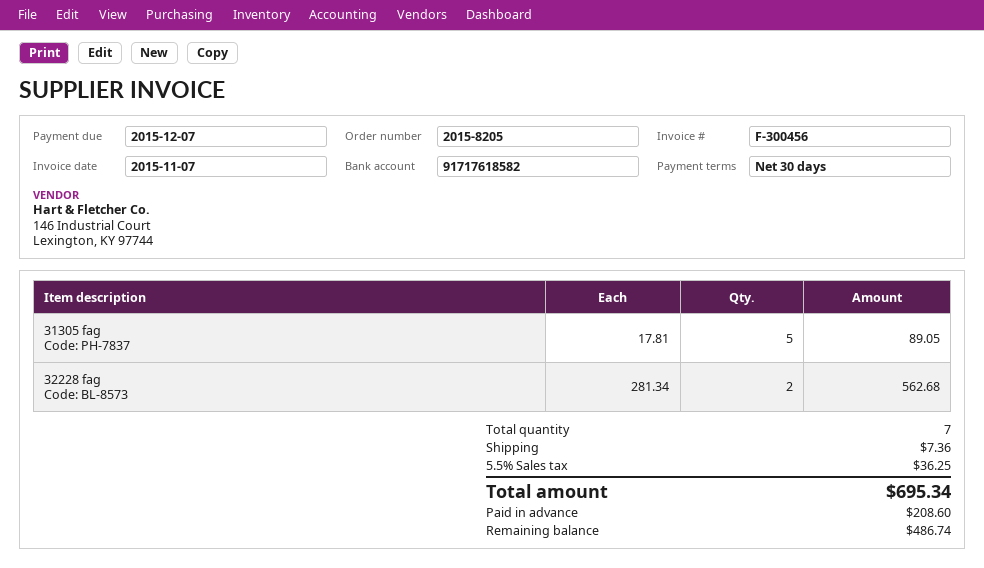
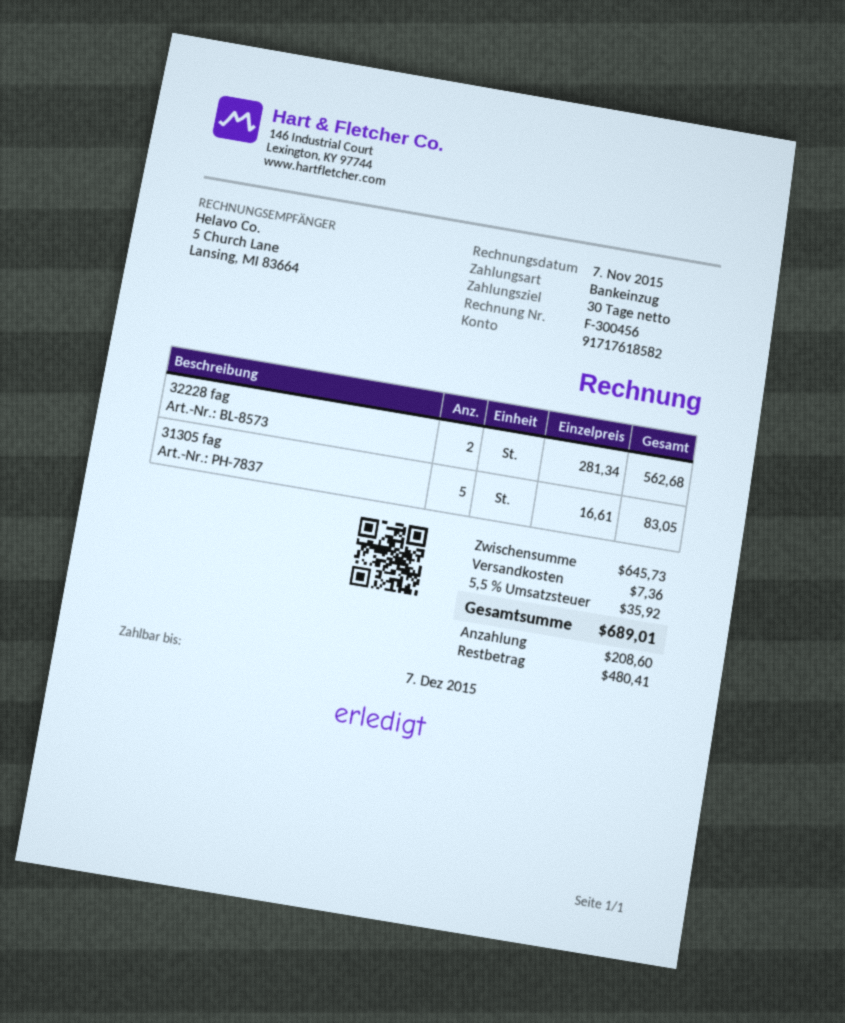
31305 fag: 5 x 17.81 = 89.05 -> 5 x 16.61 = 83.05
tax: 5.5% = 36.25 -> 5.5% = 35.92
total: 695.34 -> 689.01
balance: 486.74 -> 480.41

